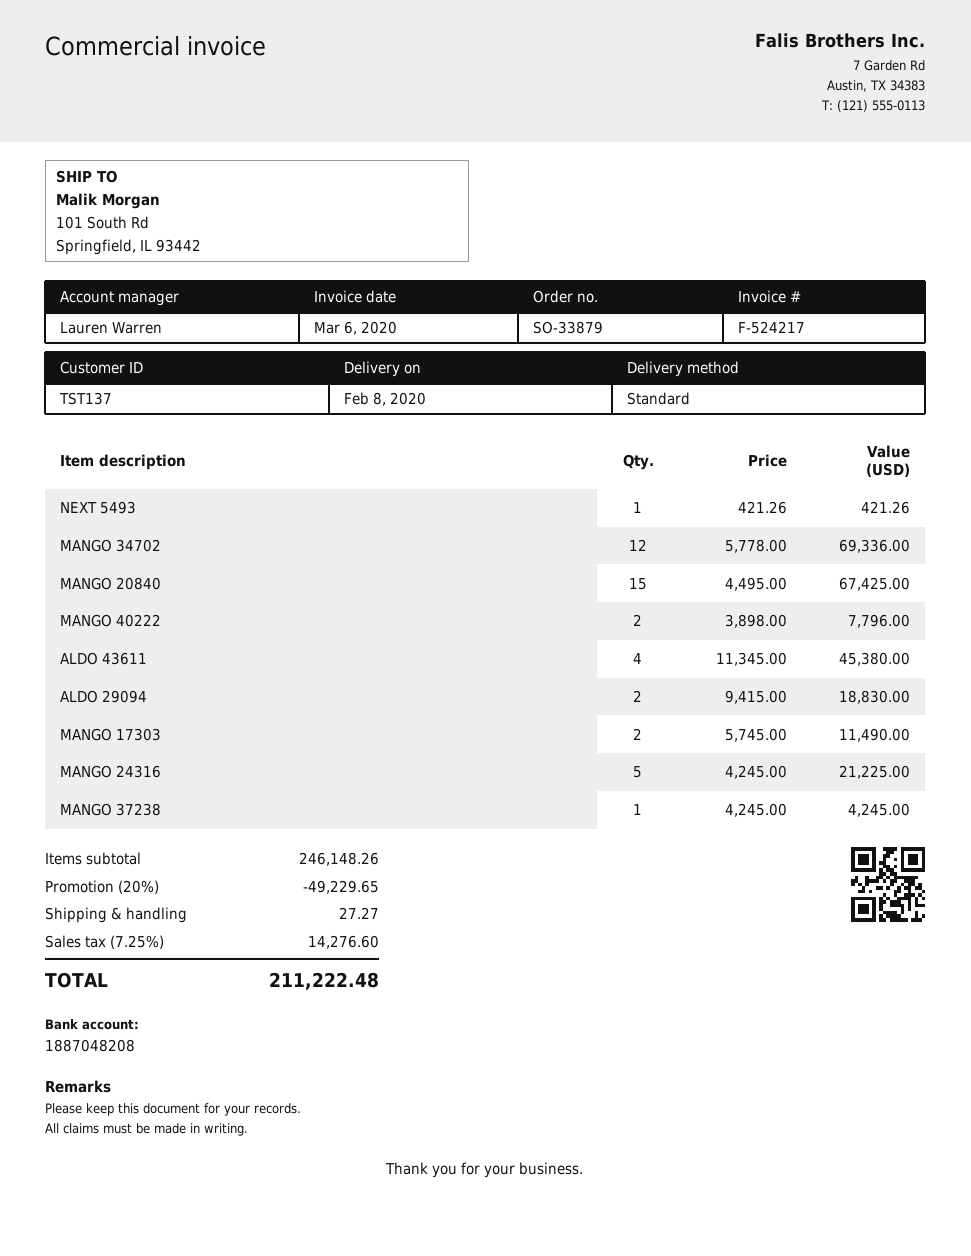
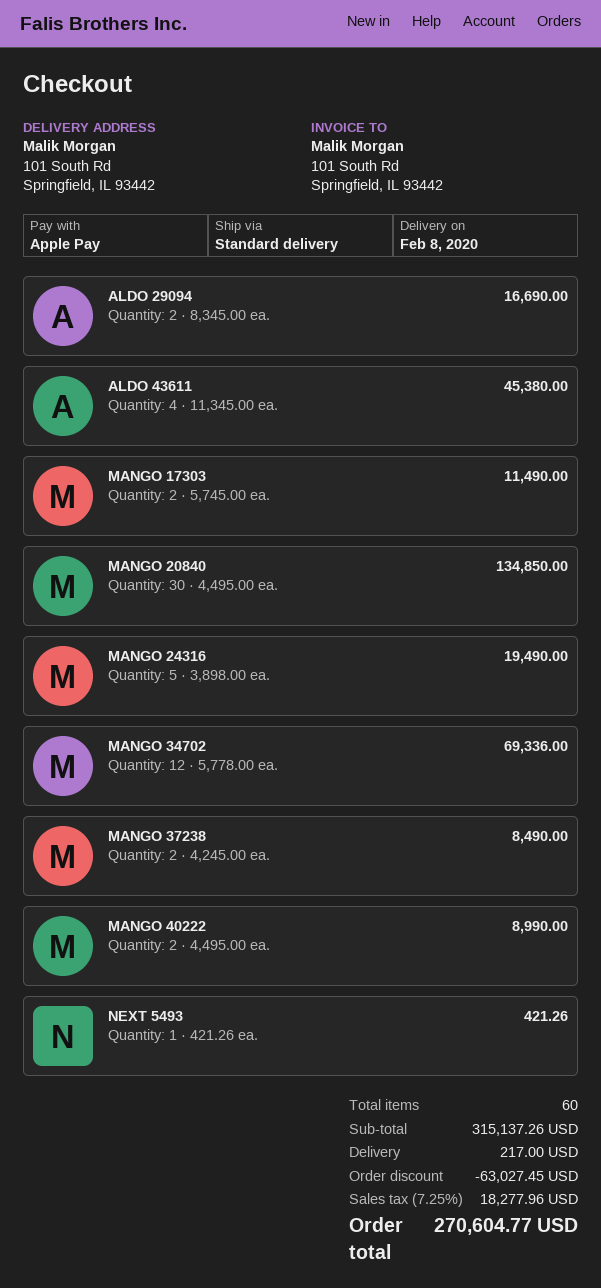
MANGO 20840: 15 x 4495.00 = 67425.00 -> 30 x 4495.00 = 134850.00
MANGO 40222: 2 x 3898.00 = 7796.00 -> 2 x 4495.00 = 8990.00
ALDO 29094: 2 x 9415.00 = 18830.00 -> 2 x 8345.00 = 16690.00
MANGO 24316: 5 x 4245.00 = 21225.00 -> 5 x 3898.00 = 19490.00
MANGO 37238: 1 x 4245.00 = 4245.00 -> 2 x 4245.00 = 8490.00
subtotal: 246148.26 -> 315137.26
discount: 49229.65 -> 63027.45
shipping: 27.27 -> 217.00
tax: 7.25% = 14276.60 -> 7.25% = 18277.96
total: 211222.48 -> 270604.77

